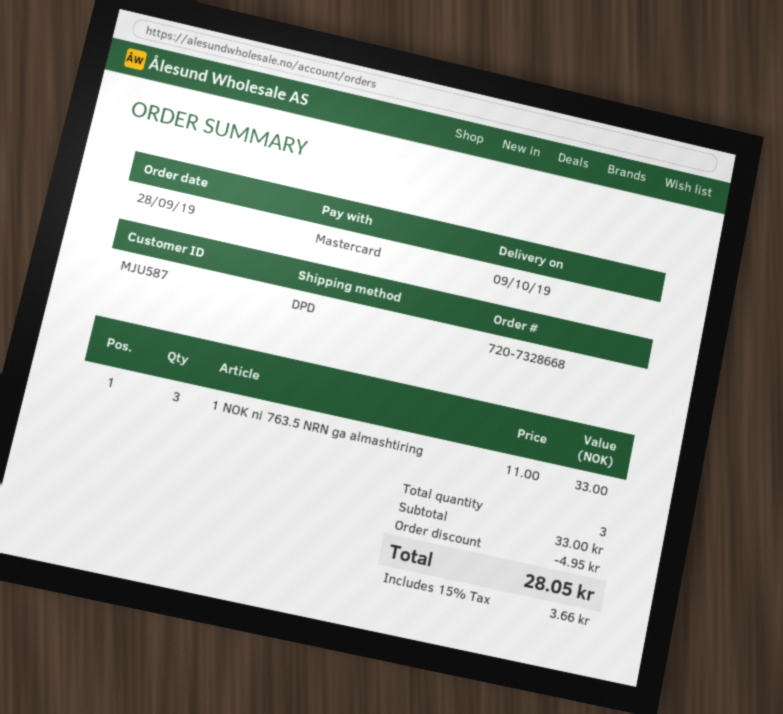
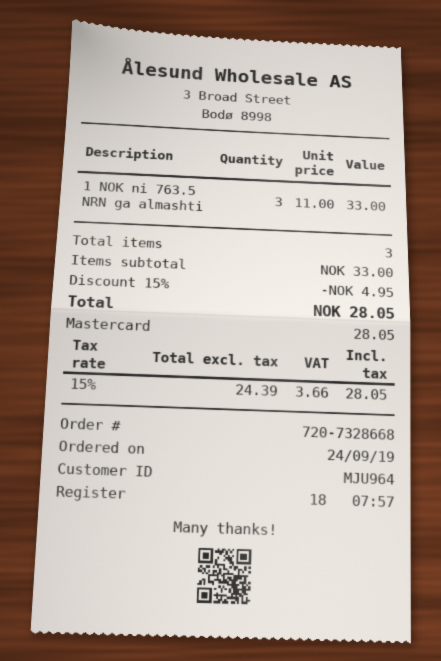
order date: 2019-09-28 -> 2019-09-24
customer number: MJU587 -> MJU964

